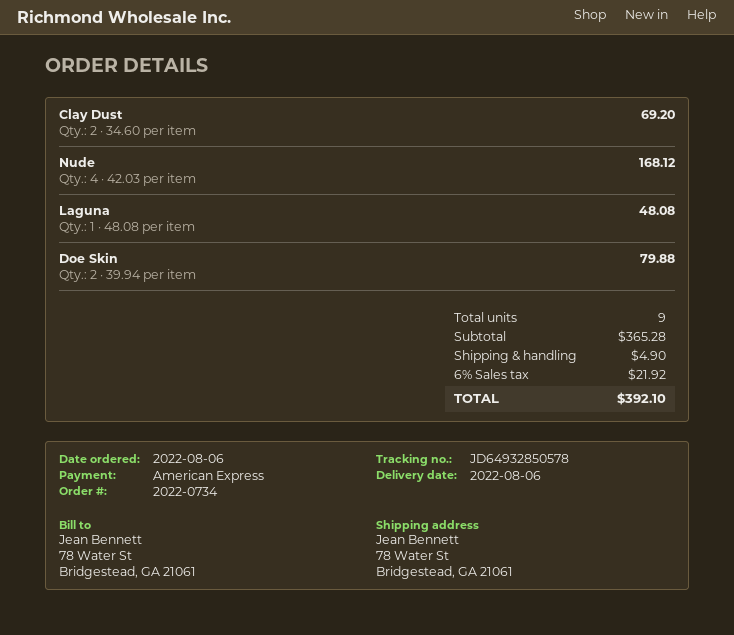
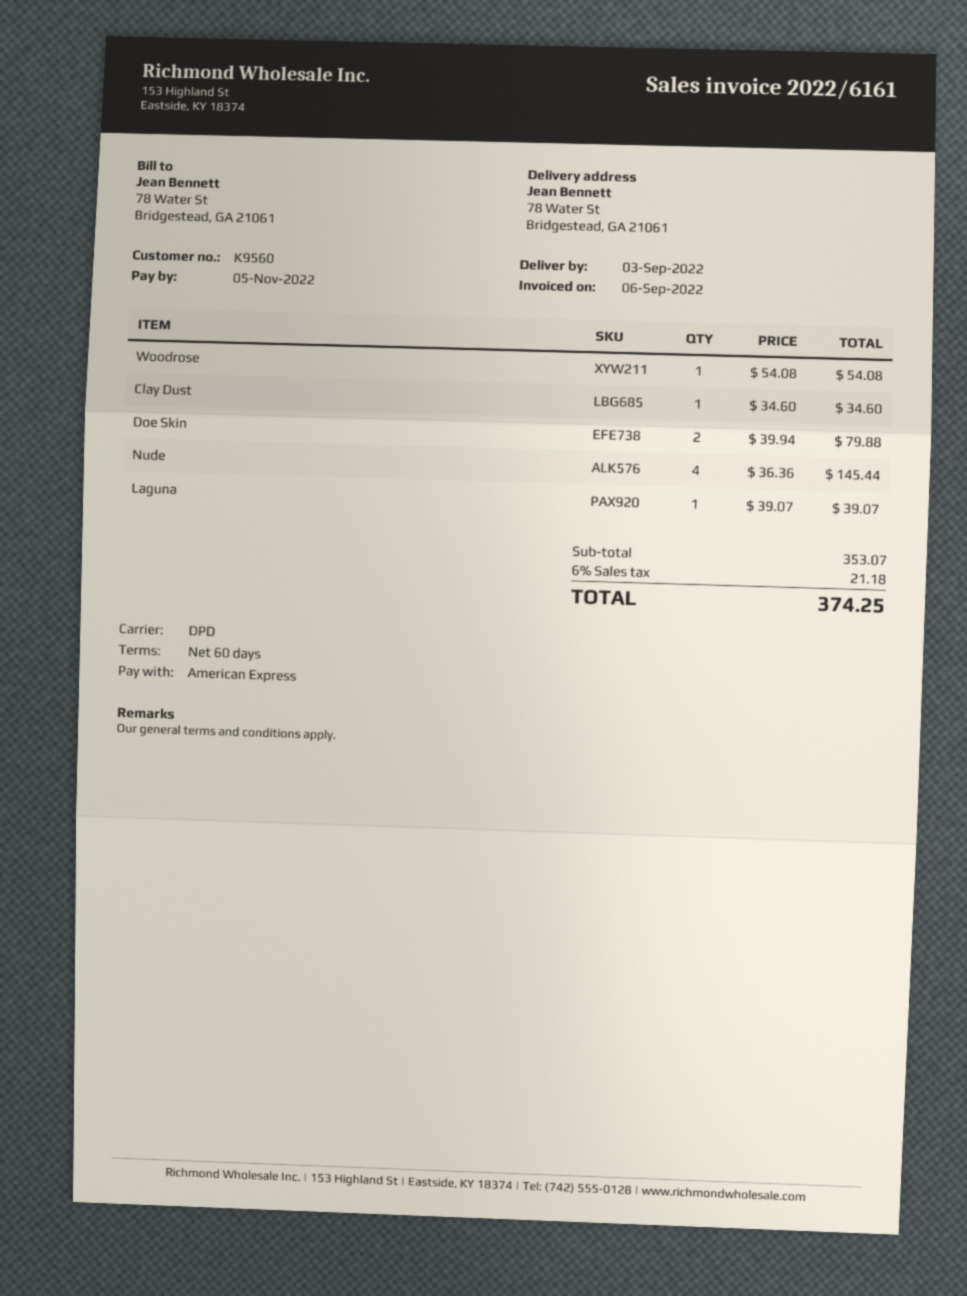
delivery date: 2022-08-06 -> 2022-09-03
Clay Dust: 2 x 34.60 = 69.20 -> 1 x 34.60 = 34.60
Nude: 4 x 42.03 = 168.12 -> 4 x 36.36 = 145.44
Laguna: 1 x 48.08 = 48.08 -> 1 x 39.07 = 39.07
Woodrose: none -> 1 x 54.08 = 54.08
subtotal: 365.28 -> 353.07
shipping: 4.90 -> none
tax: 6% = 21.92 -> 6% = 21.18
total: 392.10 -> 374.25

